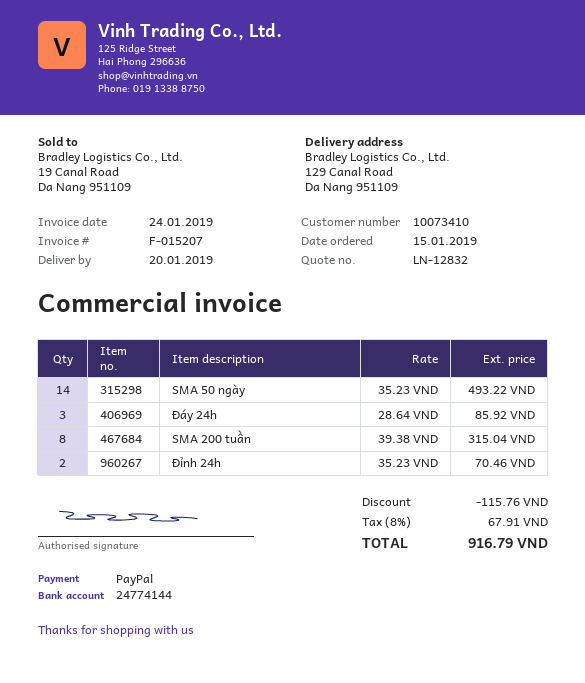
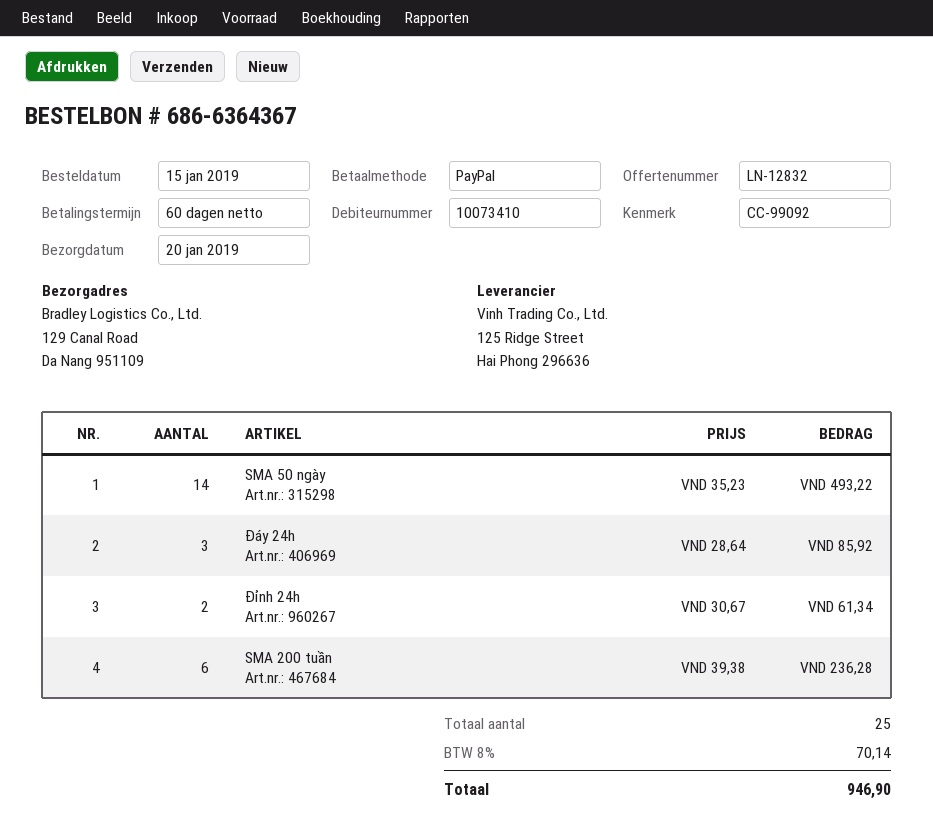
SMA 200 tuần: 8 x 39.38 = 315.04 -> 6 x 39.38 = 236.28
Đỉnh 24h: 2 x 35.23 = 70.46 -> 2 x 30.67 = 61.34
discount: 115.76 -> none
tax: 8% = 67.91 -> 8% = 70.14
total: 916.79 -> 946.90

